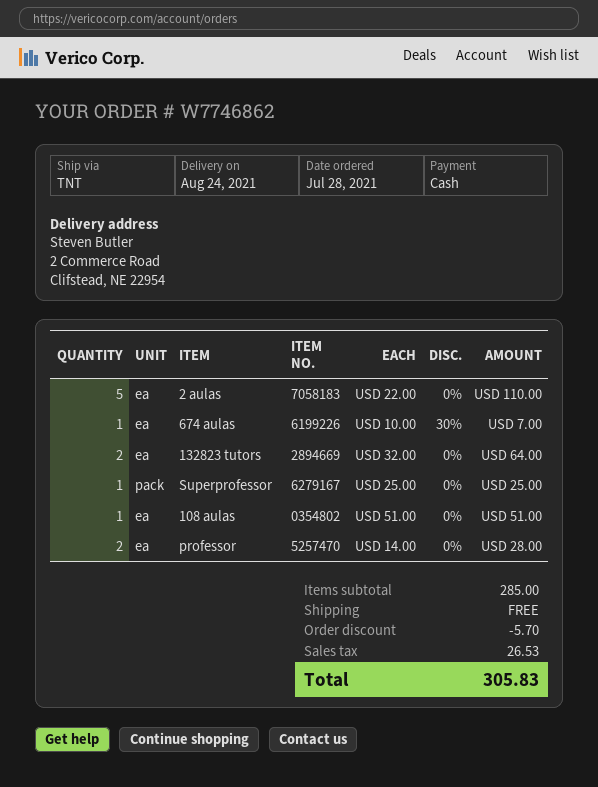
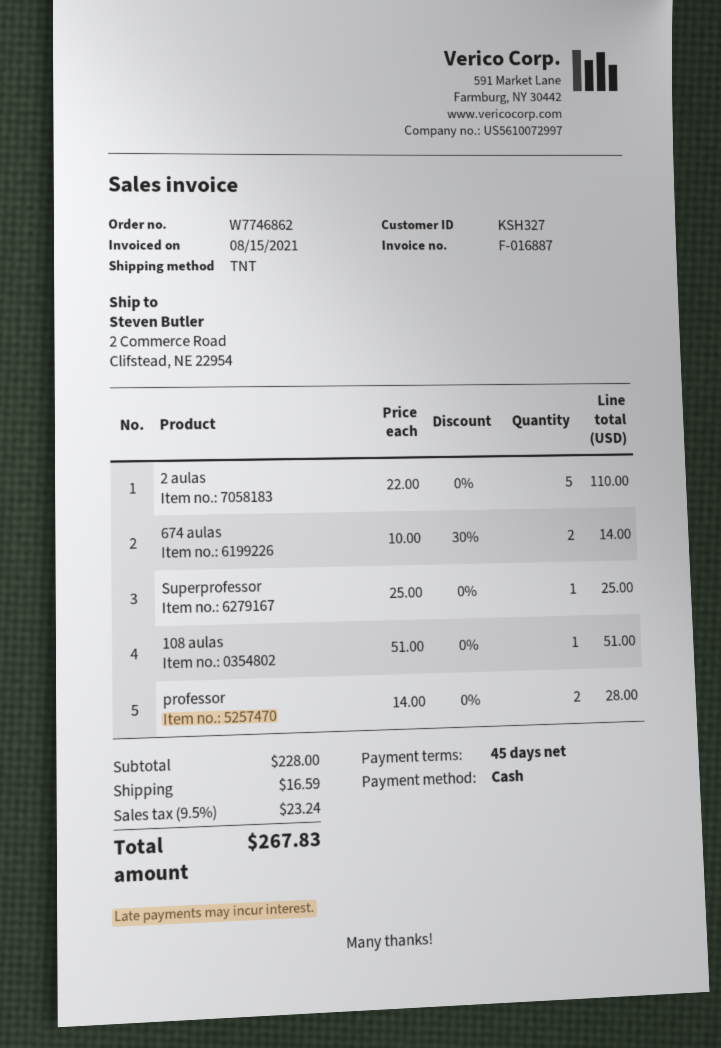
674 aulas: 1 x 10.00 - 30% = 7.00 -> 2 x 10.00 - 30% = 14.00
132823 tutors: 2 x 32.00 = 64.00 -> none
subtotal: 285.00 -> 228.00
discount: 5.70 -> none
shipping: 0.00 -> 16.59
tax: 26.53 -> 23.24
total: 305.83 -> 267.83

